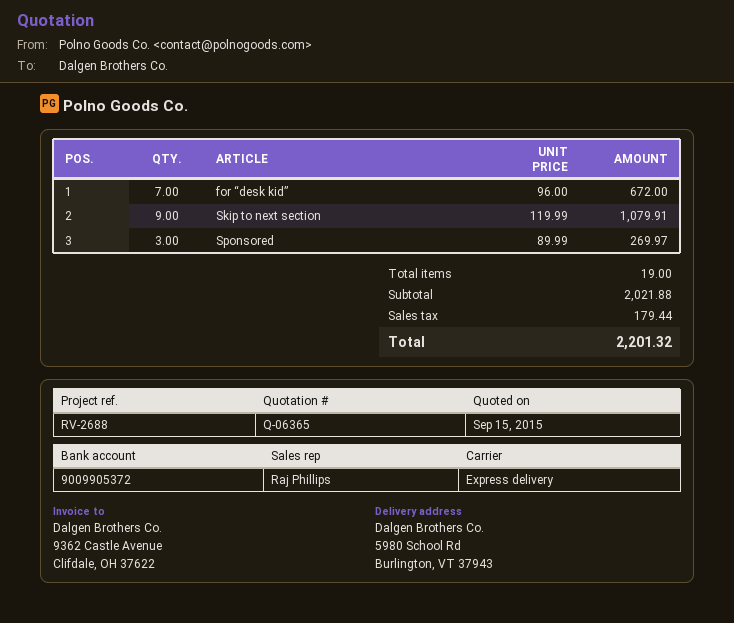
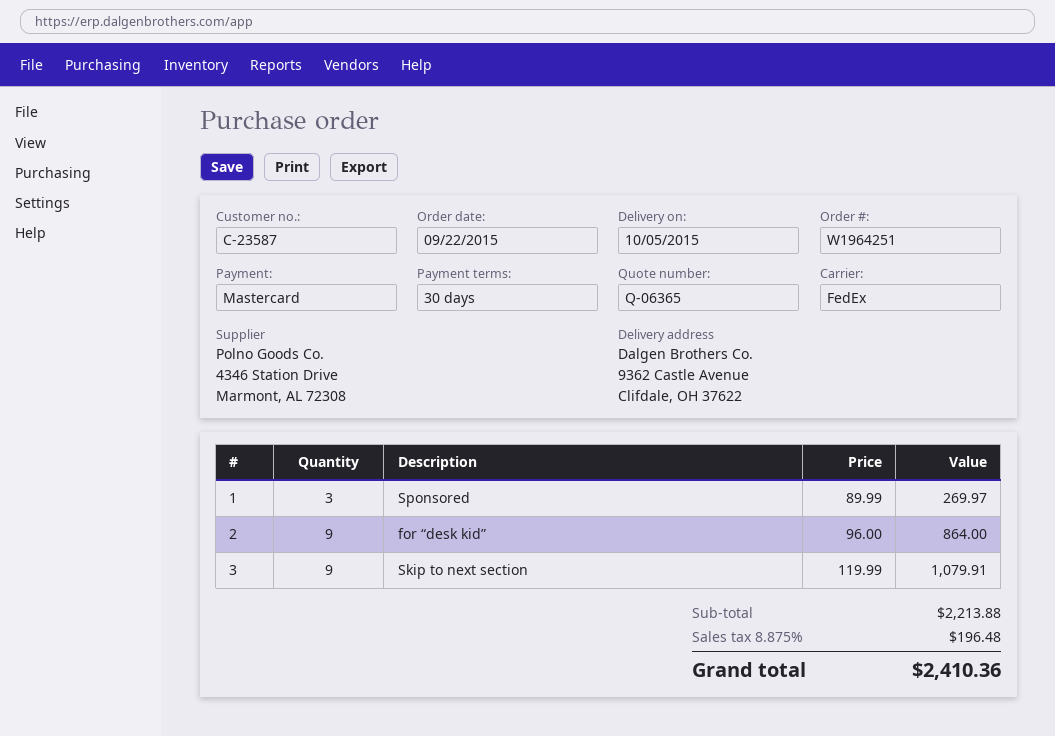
shipping method: express -> FedEx
ship to: 5980 School Rd, Burlington, VT 37943 -> 9362 Castle Avenue, Clifdale, OH 37622
for “desk kid”: 7 x 96.00 = 672.00 -> 9 x 96.00 = 864.00
subtotal: 2021.88 -> 2213.88
tax: 179.44 -> 196.48
total: 2201.32 -> 2410.36

